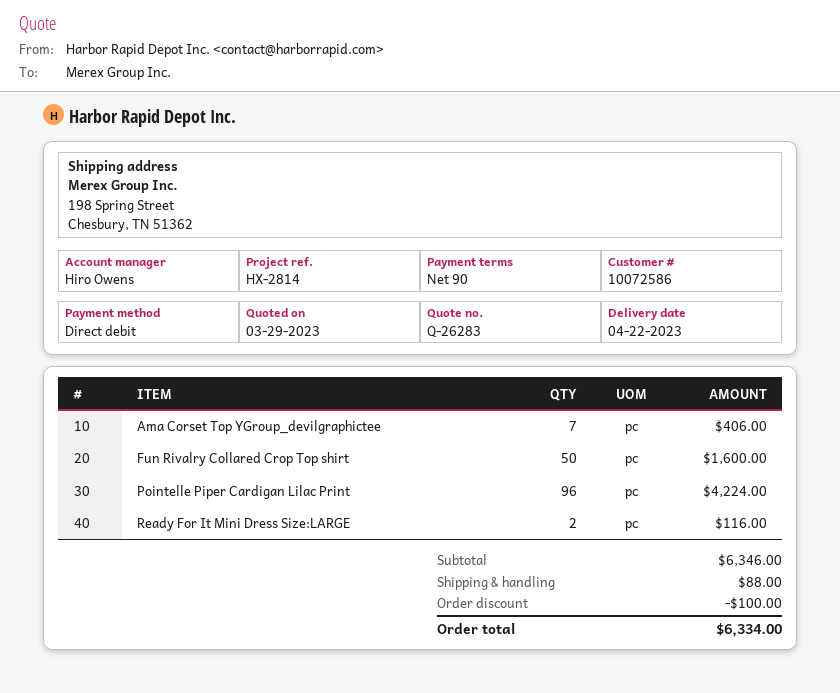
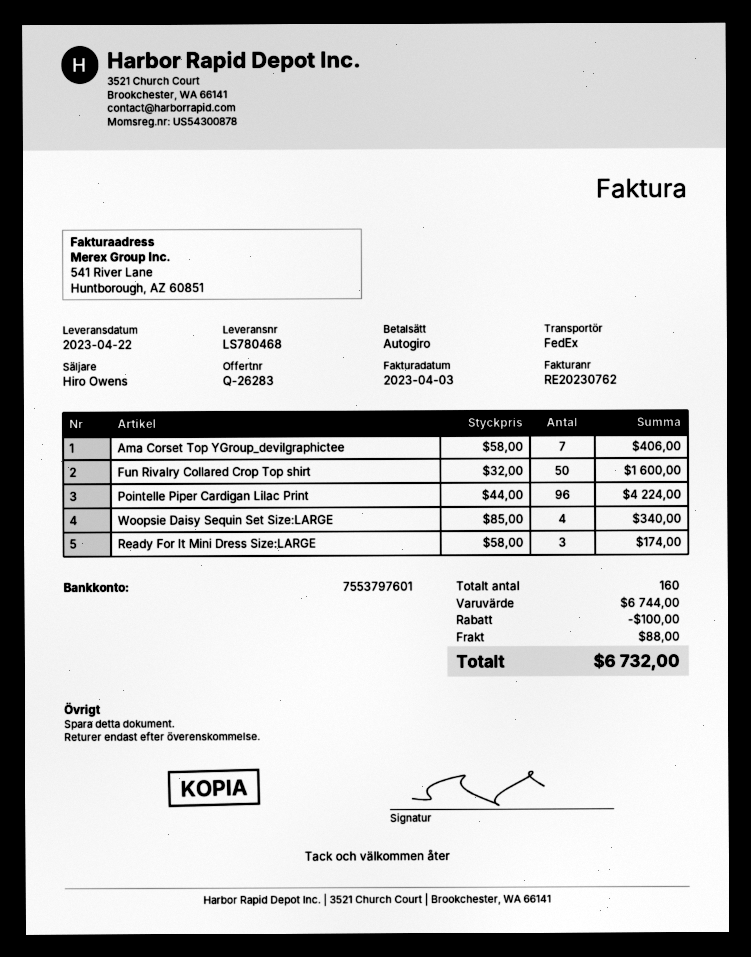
Ready For It Mini Dress Size:LARGE: 2 for 116.00 -> 3 for 174.00
Woopsie Daisy Sequin Set Size:LARGE: none -> 4 for 340.00
subtotal: 6346.00 -> 6744.00
total: 6334.00 -> 6732.00

